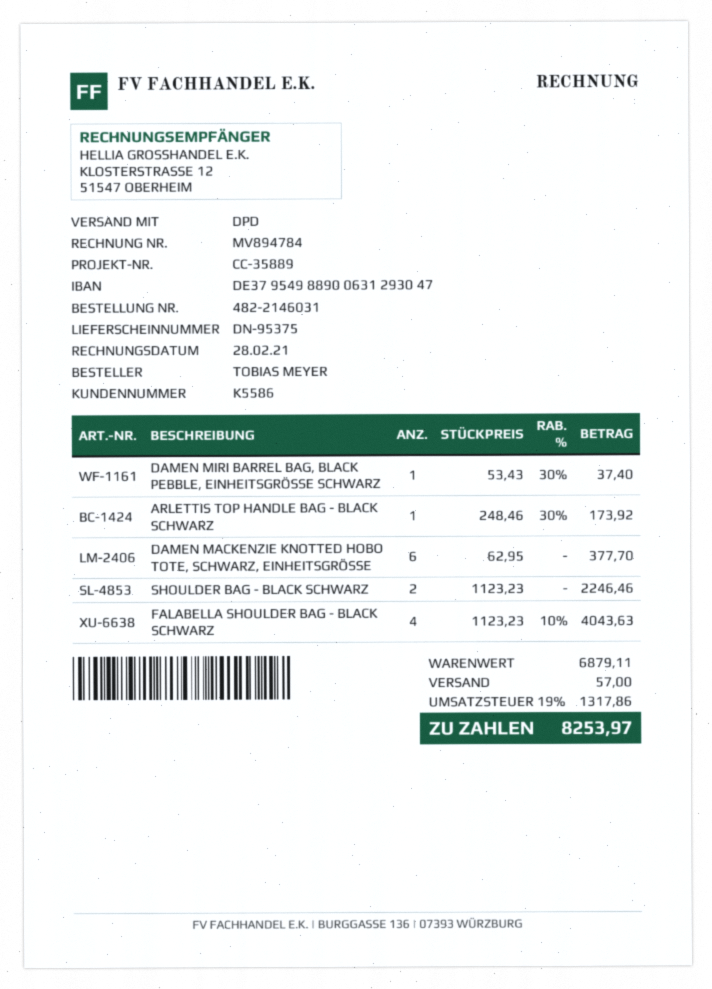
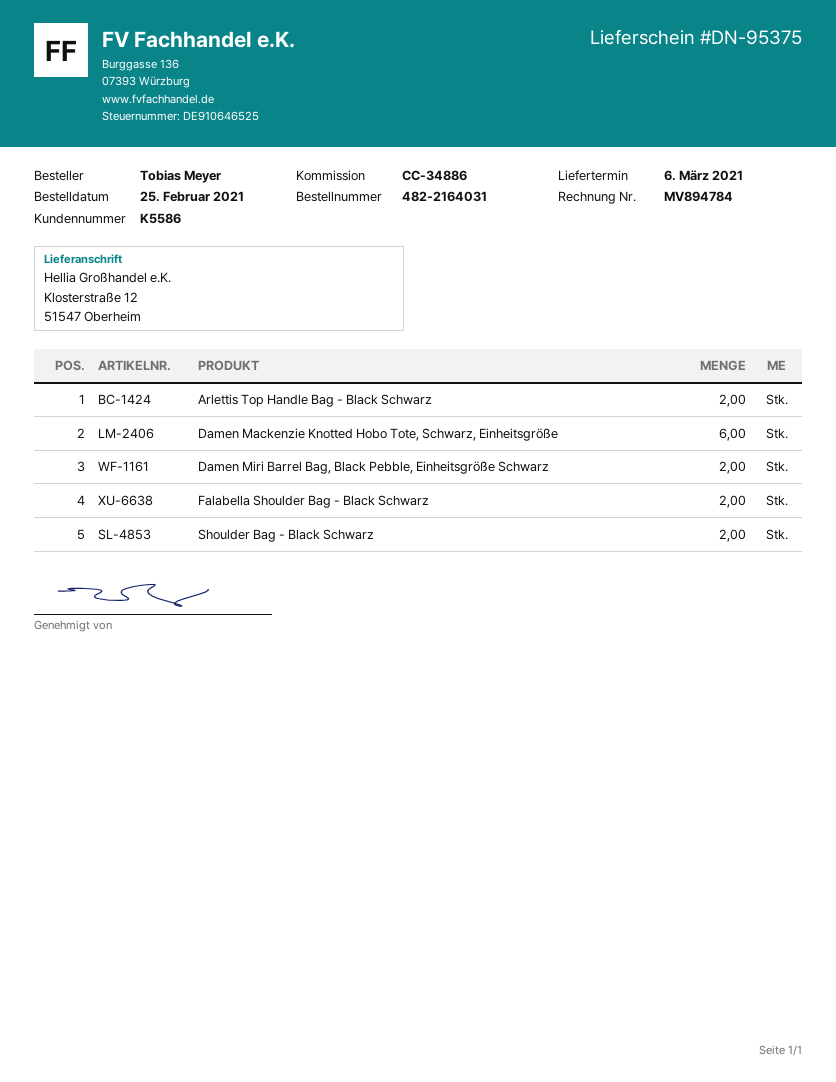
order number: 482-2146031 -> 482-2164031
reference: CC-35889 -> CC-34886
DAMEN MIRI BARREL BAG, BLACK PEBBLE, EINHEITSGRÖSSE SCHWARZ: 1 -> 2
ARLETTIS TOP HANDLE BAG - BLACK SCHWARZ: 1 -> 2
FALABELLA SHOULDER BAG - BLACK SCHWARZ: 4 -> 2

